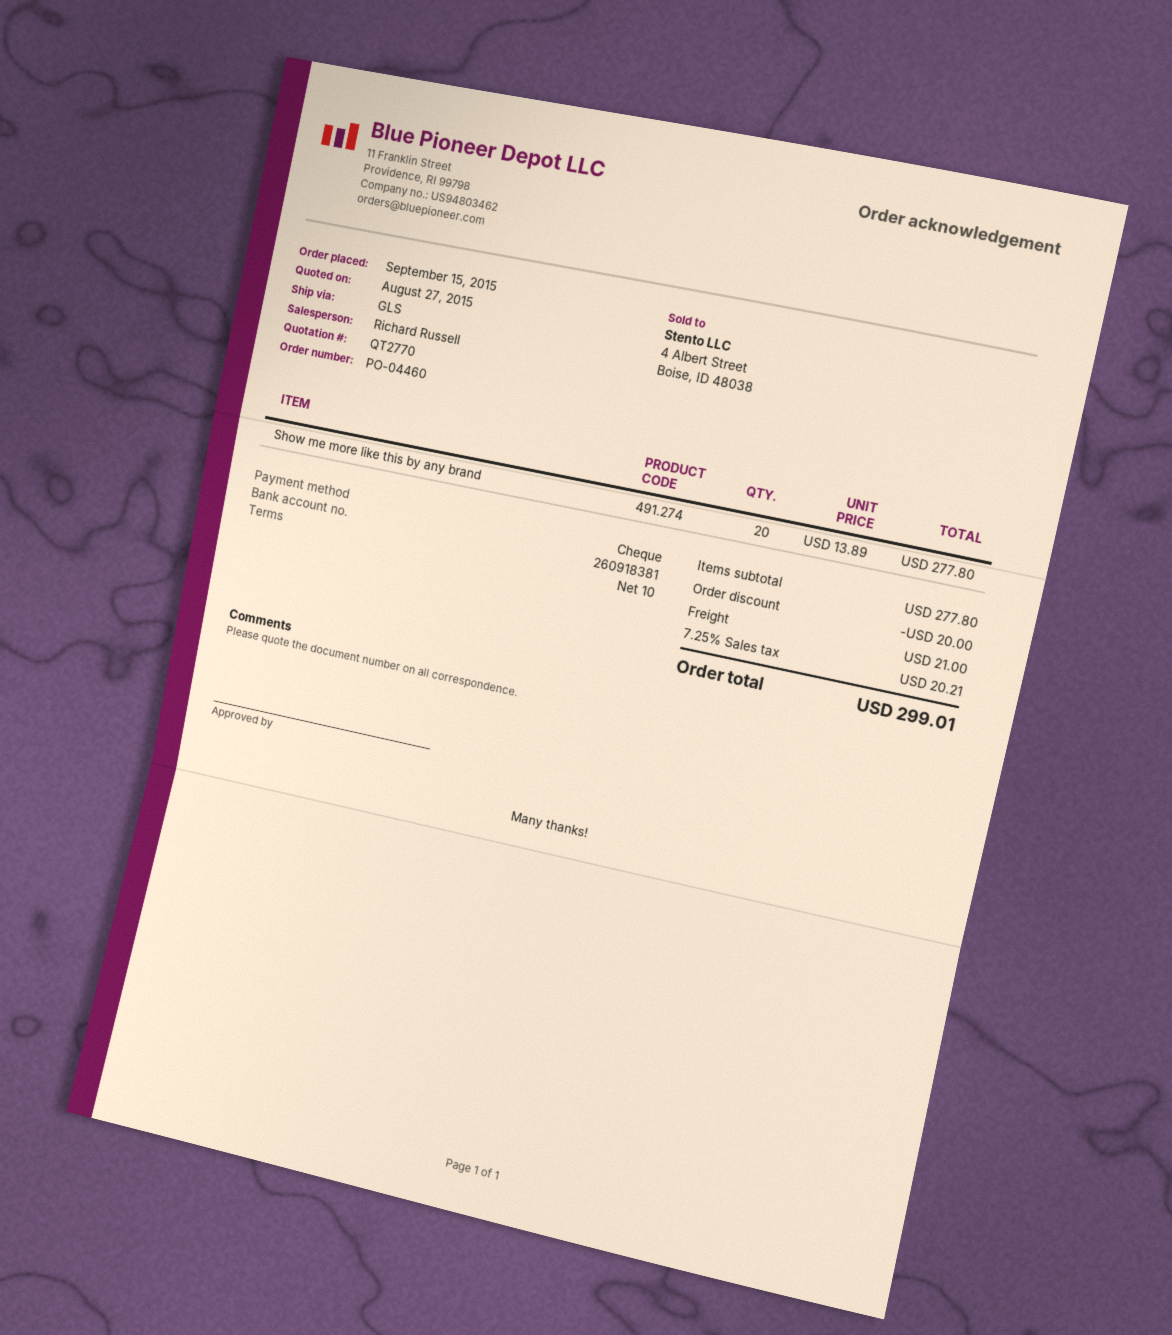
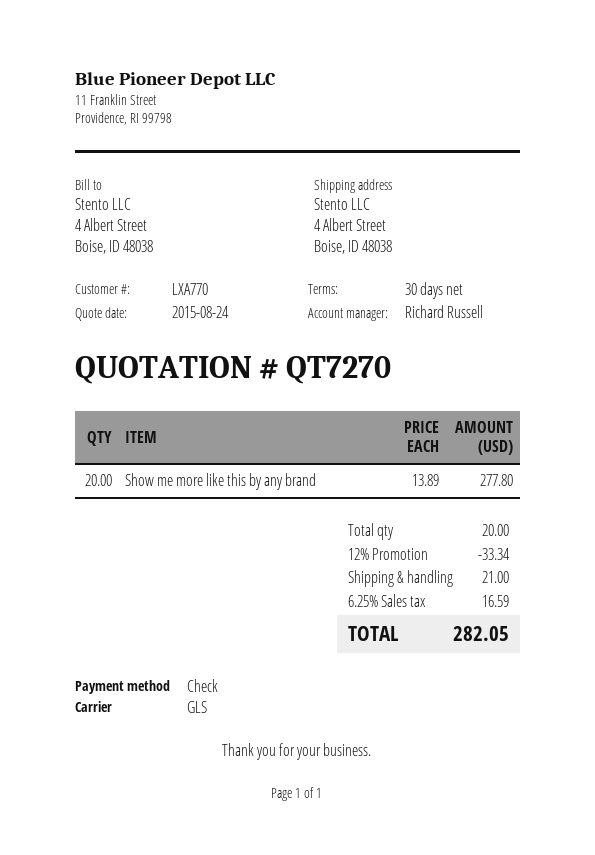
quote number: QT2770 -> QT7270
quote date: 2015-08-27 -> 2015-08-24
payment terms: 10 days -> 30 days
discount: 20.00 -> 33.34
tax: 7.25% = 20.21 -> 6.25% = 16.59
total: 299.01 -> 282.05

